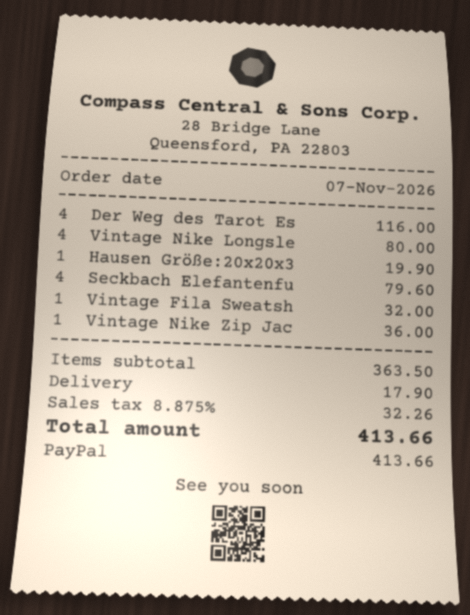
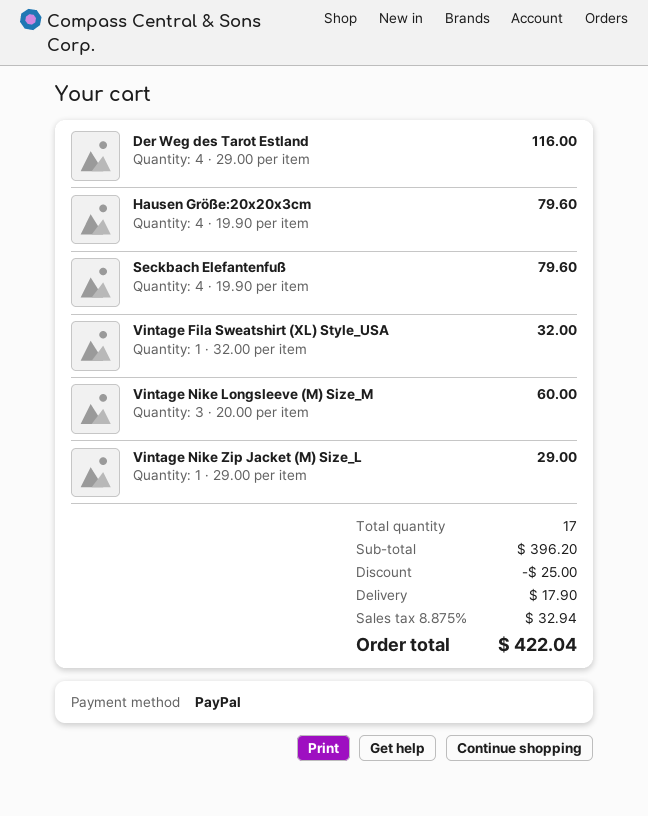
Vintage Nike Longsle: 4 for 80.00 -> 3 for 60.00
Hausen Größe:20x20x3: 1 for 19.90 -> 4 for 79.60
Vintage Nike Zip Jac: 1 for 36.00 -> 1 for 29.00
subtotal: 363.50 -> 396.20
discount: none -> 25.00
tax: 8.875% = 32.26 -> 8.875% = 32.94
total: 413.66 -> 422.04

